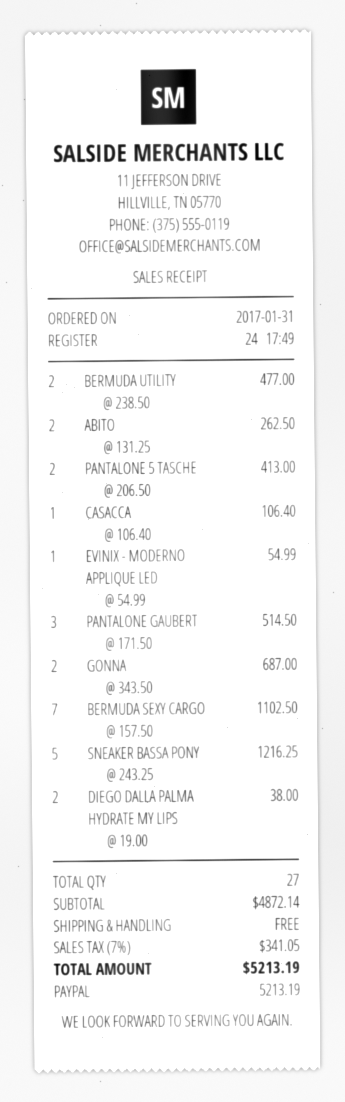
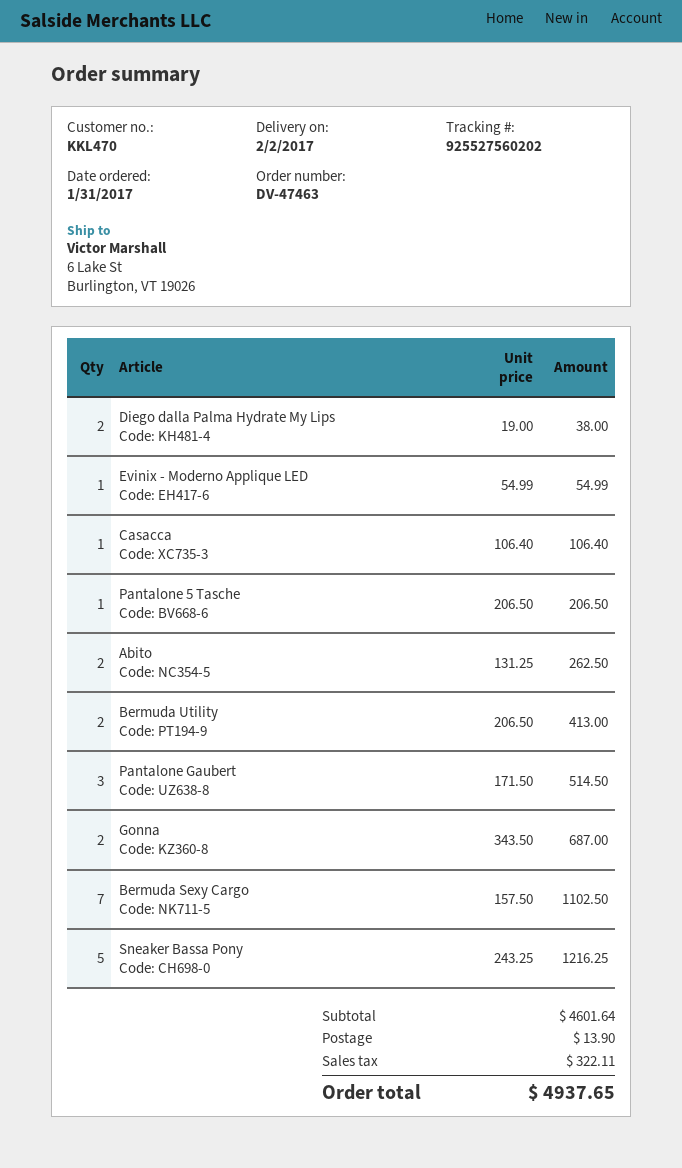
BERMUDA UTILITY: 2 x 238.50 = 477.00 -> 2 x 206.50 = 413.00
PANTALONE 5 TASCHE: 2 x 206.50 = 413.00 -> 1 x 206.50 = 206.50
subtotal: 4872.14 -> 4601.64
shipping: 0.00 -> 13.90
tax: 341.05 -> 322.11
total: 5213.19 -> 4937.65

